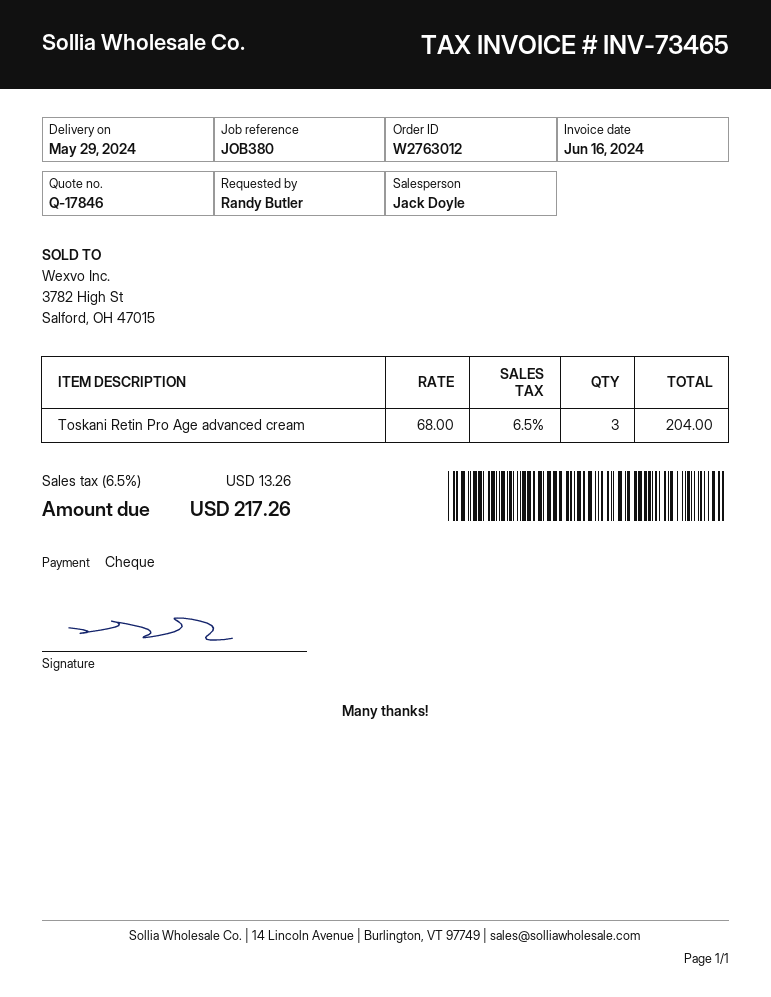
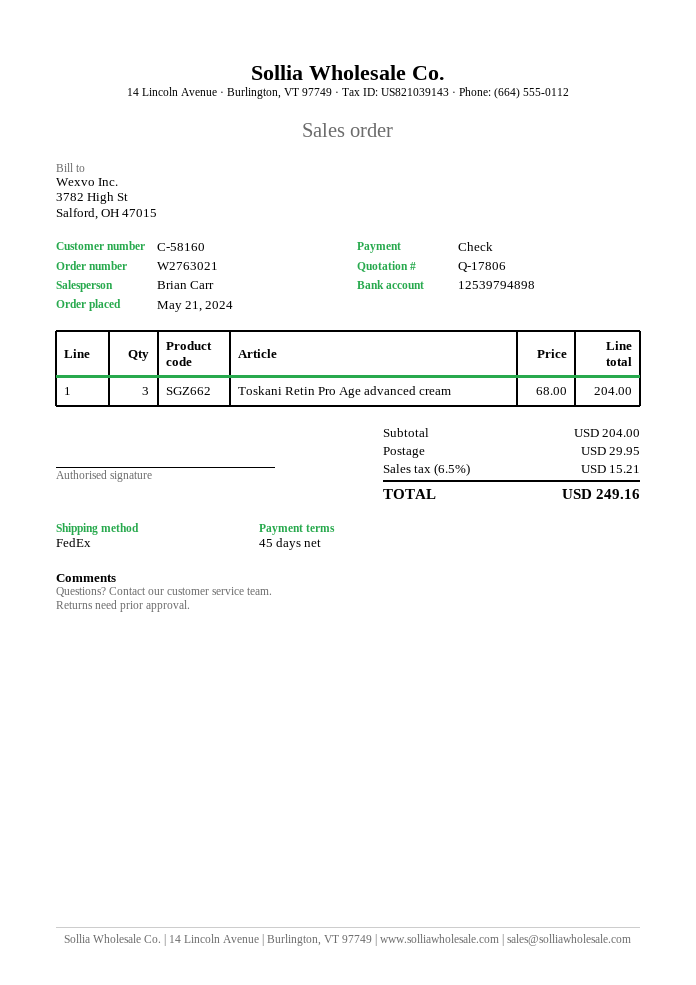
quote number: Q-17846 -> Q-17806
order number: W2763012 -> W2763021
sales rep: Jack Doyle -> Brian Carr
shipping: none -> 29.95
tax: 6.5% = 13.26 -> 6.5% = 15.21
total: 217.26 -> 249.16

